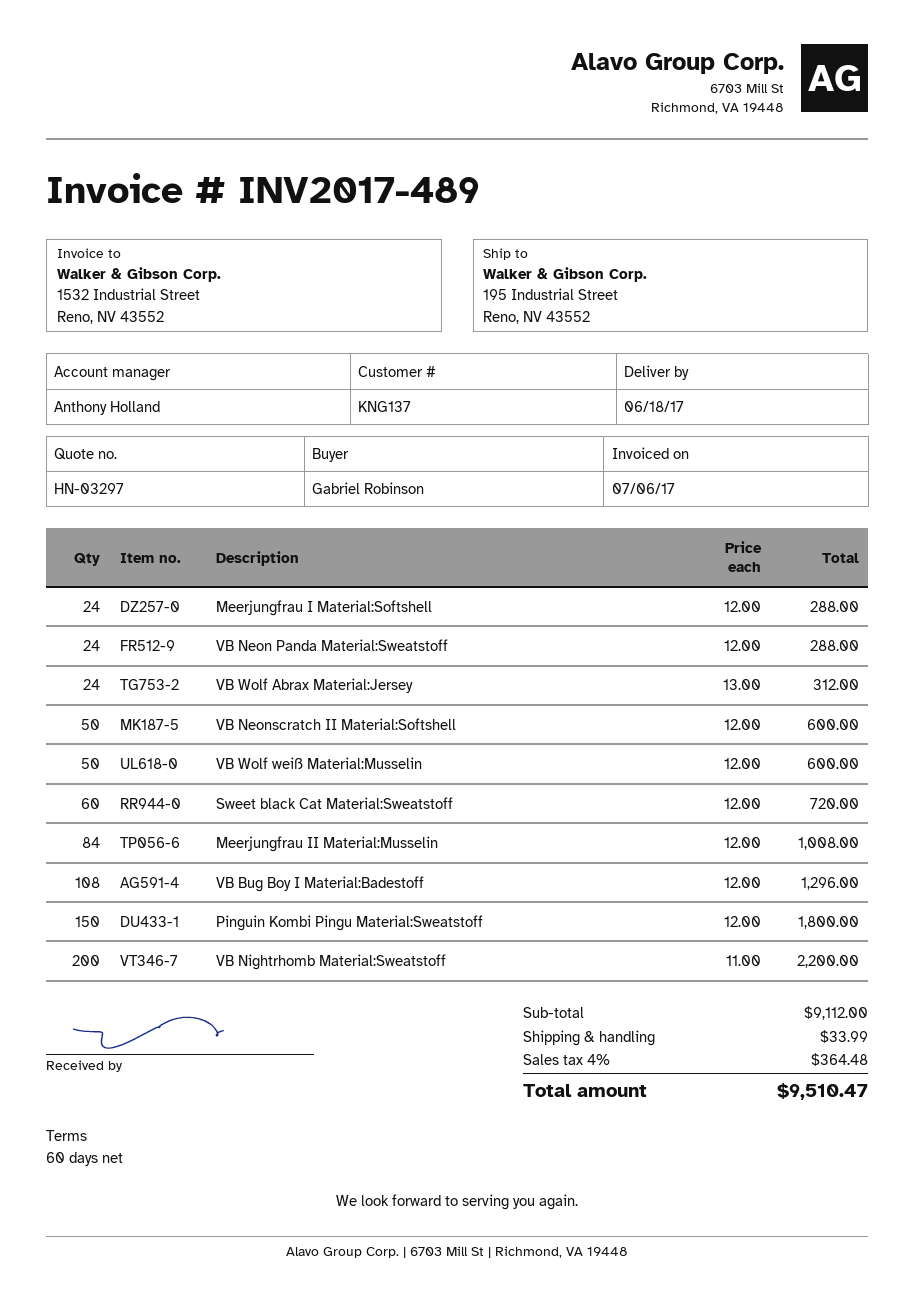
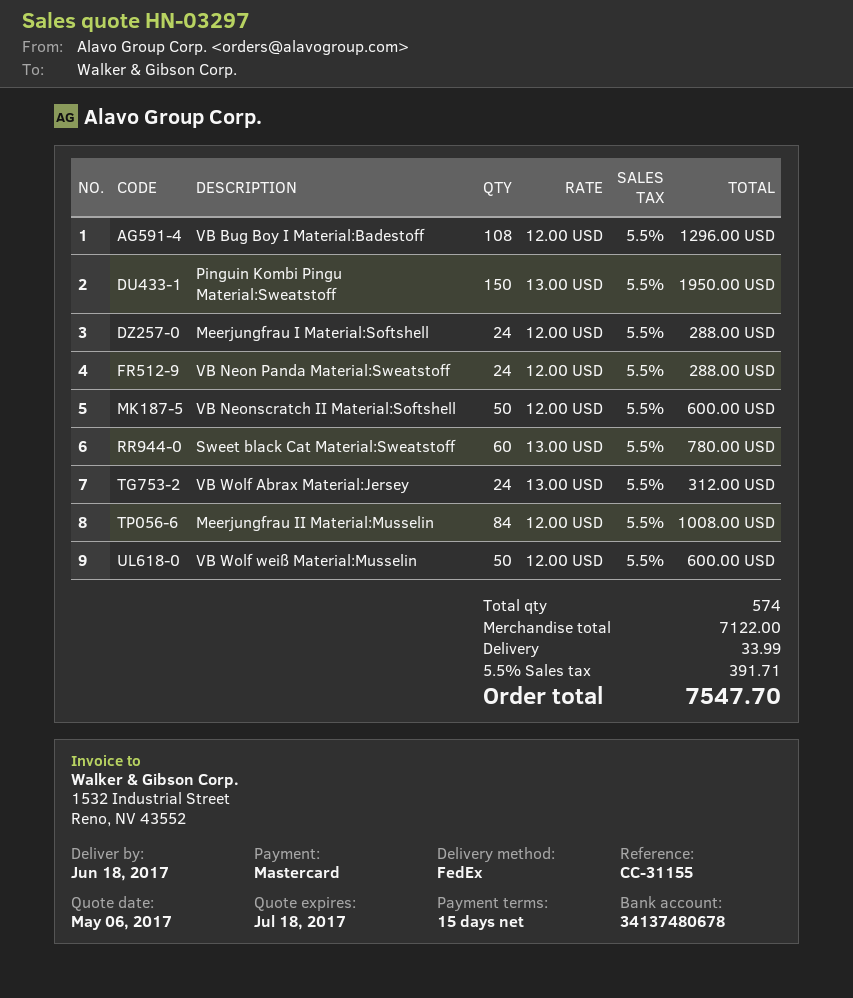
payment terms: 60 days -> 15 days
Sweet black Cat Material:Sweatstoff: 60 x 12.00 = 720.00 -> 60 x 13.00 = 780.00
Pinguin Kombi Pingu Material:Sweatstoff: 150 x 12.00 = 1800.00 -> 150 x 13.00 = 1950.00
VB Nightrhomb Material:Sweatstoff: 200 x 11.00 = 2200.00 -> none
subtotal: 9112.00 -> 7122.00
tax: 4% = 364.48 -> 5.5% = 391.71
total: 9510.47 -> 7547.70

